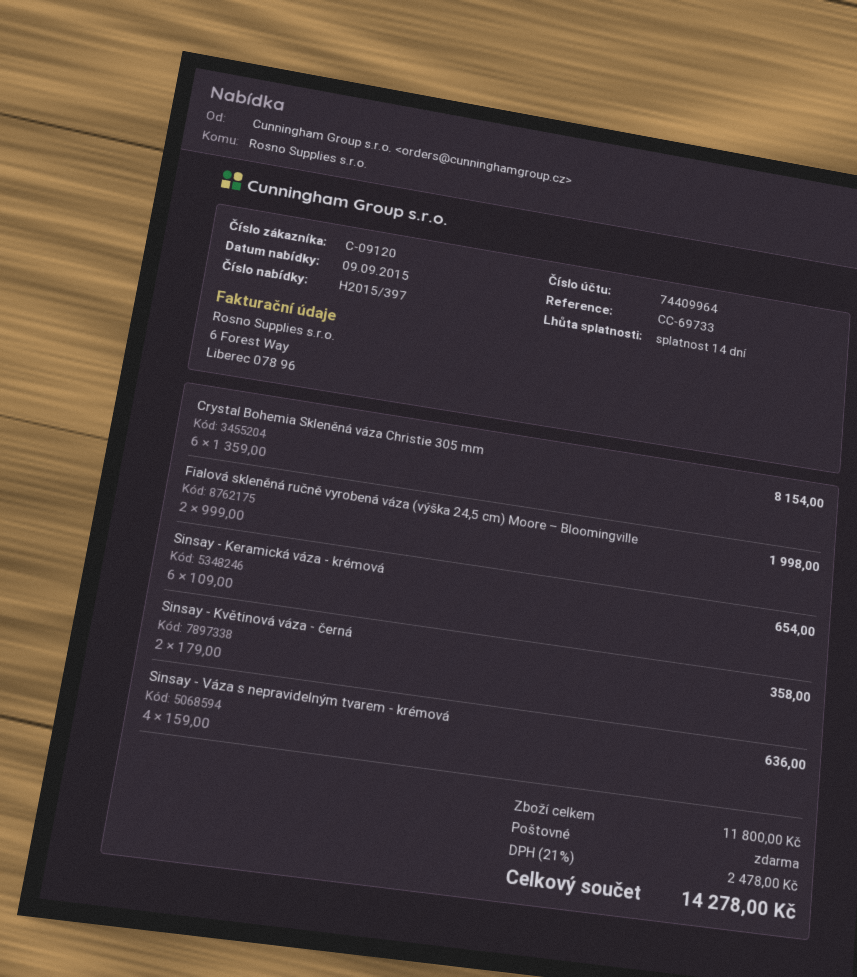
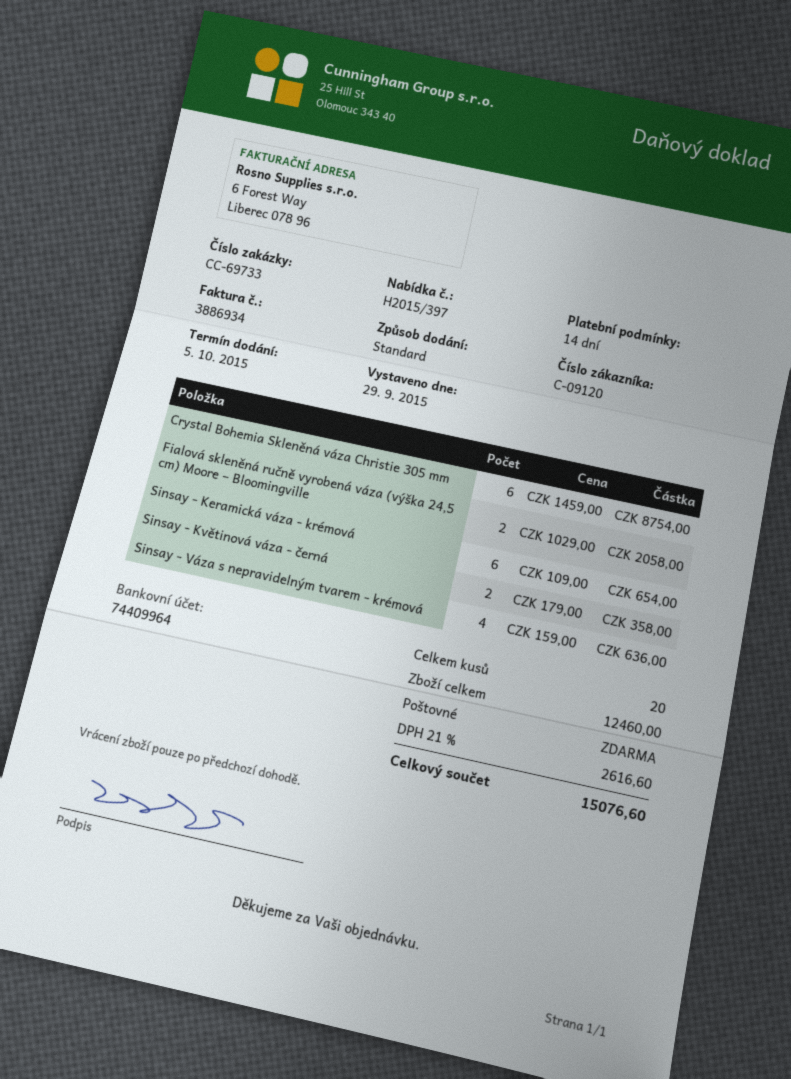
Crystal Bohemia Skleněná váza Christie 305 mm: 6 x 1359.00 = 8154.00 -> 6 x 1459.00 = 8754.00
Fialová skleněná ručně vyrobená váza (výška 24,5 cm) Moore – Bloomingville: 2 x 999.00 = 1998.00 -> 2 x 1029.00 = 2058.00
subtotal: 11800.00 -> 12460.00
tax: 21% = 2478.00 -> 21% = 2616.60
total: 14278.00 -> 15076.60

